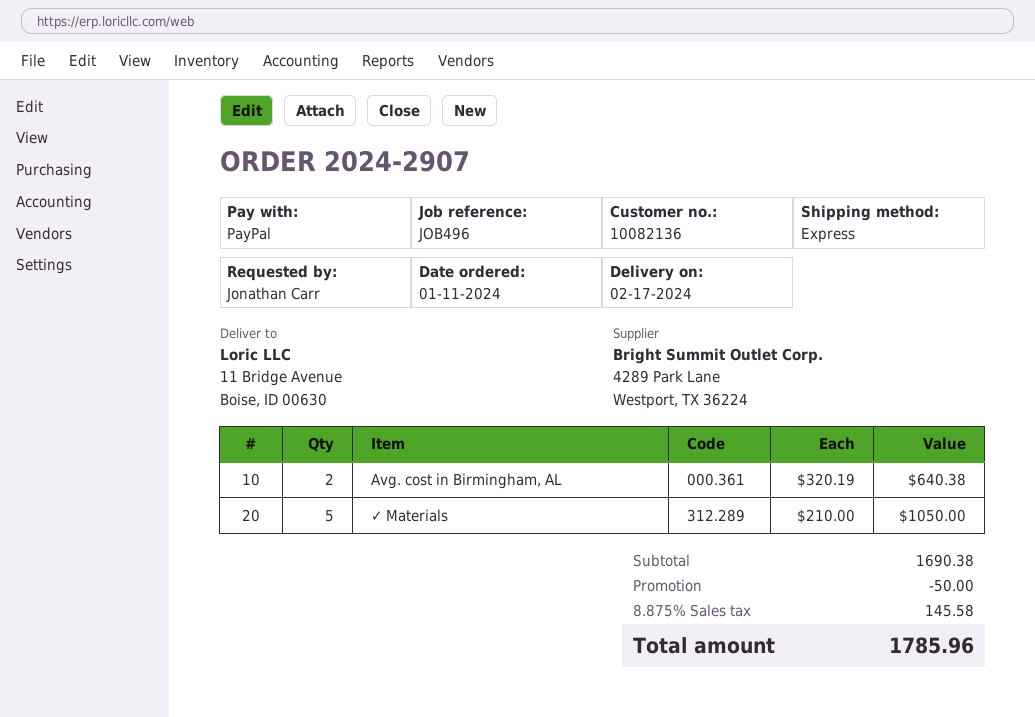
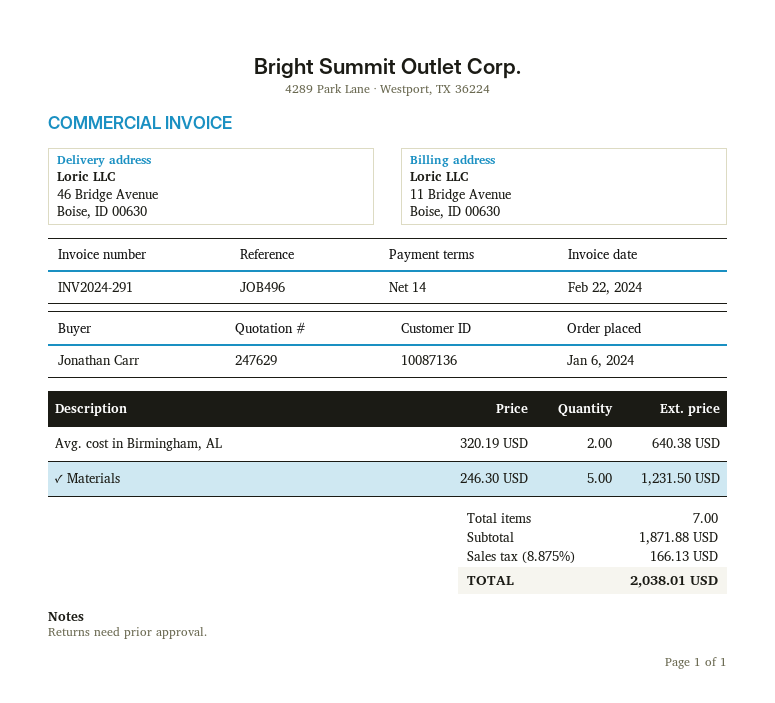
order date: 2024-01-11 -> 2024-01-06
customer number: 10082136 -> 10087136
ship to: 11 Bridge Avenue, Boise, ID 00630 -> 46 Bridge Avenue, Boise, ID 00630
✓ Materials: 5 x 210.00 = 1050.00 -> 5 x 246.30 = 1231.50
subtotal: 1690.38 -> 1871.88
discount: 50.00 -> none
tax: 8.875% = 145.58 -> 8.875% = 166.13
total: 1785.96 -> 2038.01

